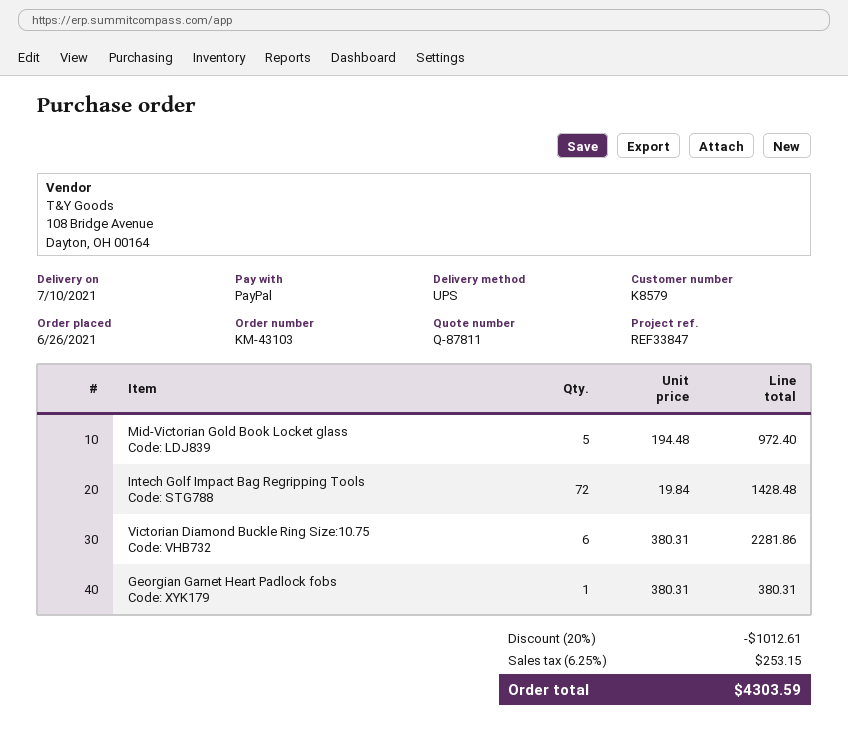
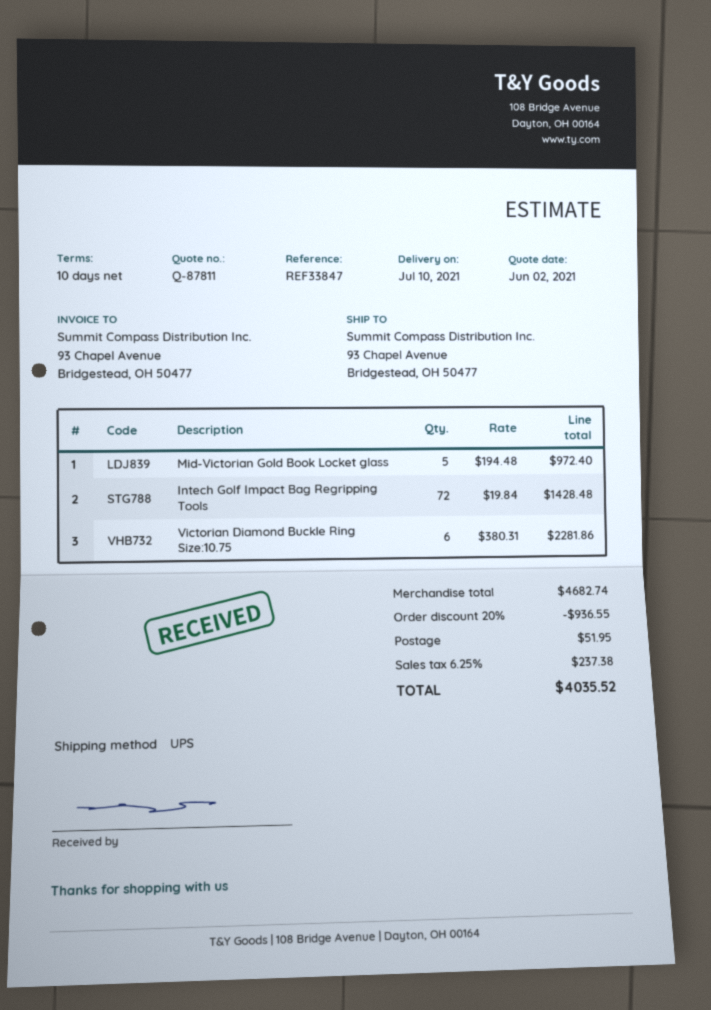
Georgian Garnet Heart Padlock fobs: 1 x 380.31 = 380.31 -> none
discount: 20% = 1012.61 -> 20% = 936.55
shipping: none -> 51.95
tax: 6.25% = 253.15 -> 6.25% = 237.38
total: 4303.59 -> 4035.52

